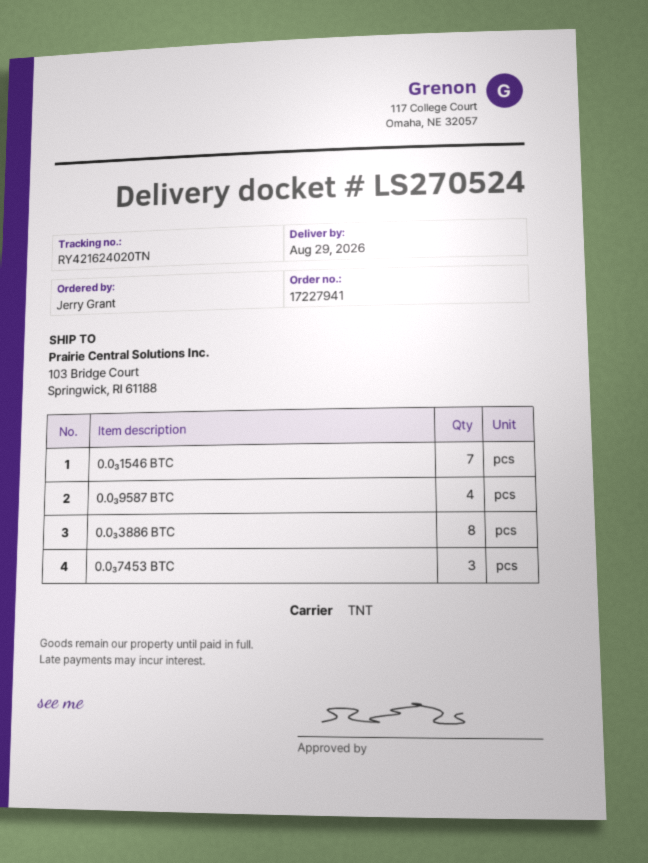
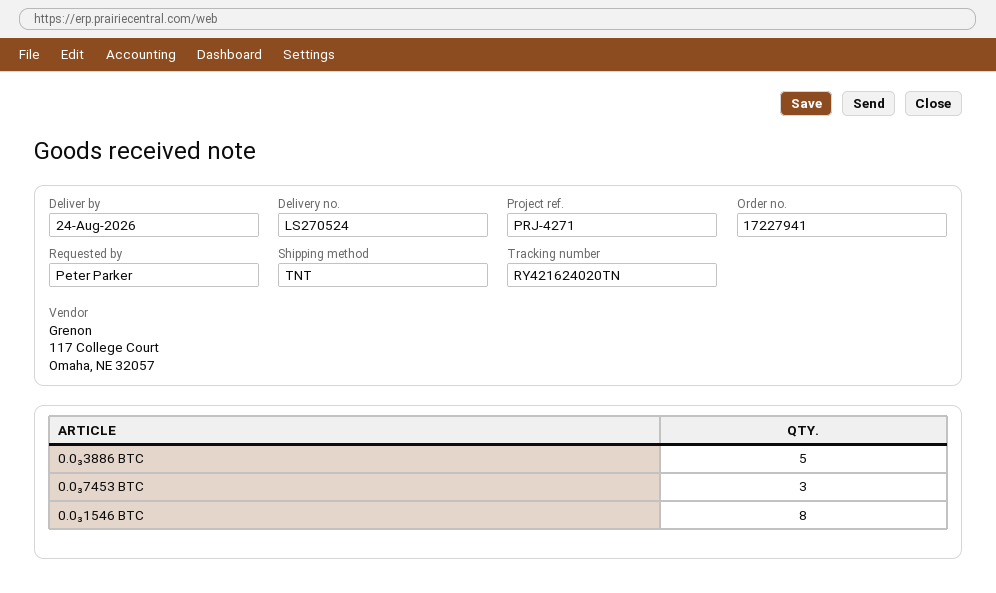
delivery date: 2026-08-29 -> 2026-08-24
ordered by: Jerry Grant -> Peter Parker
0.0₃1546 BTC: 7 -> 8
0.0₃9587 BTC: 4 -> none
0.0₃3886 BTC: 8 -> 5

